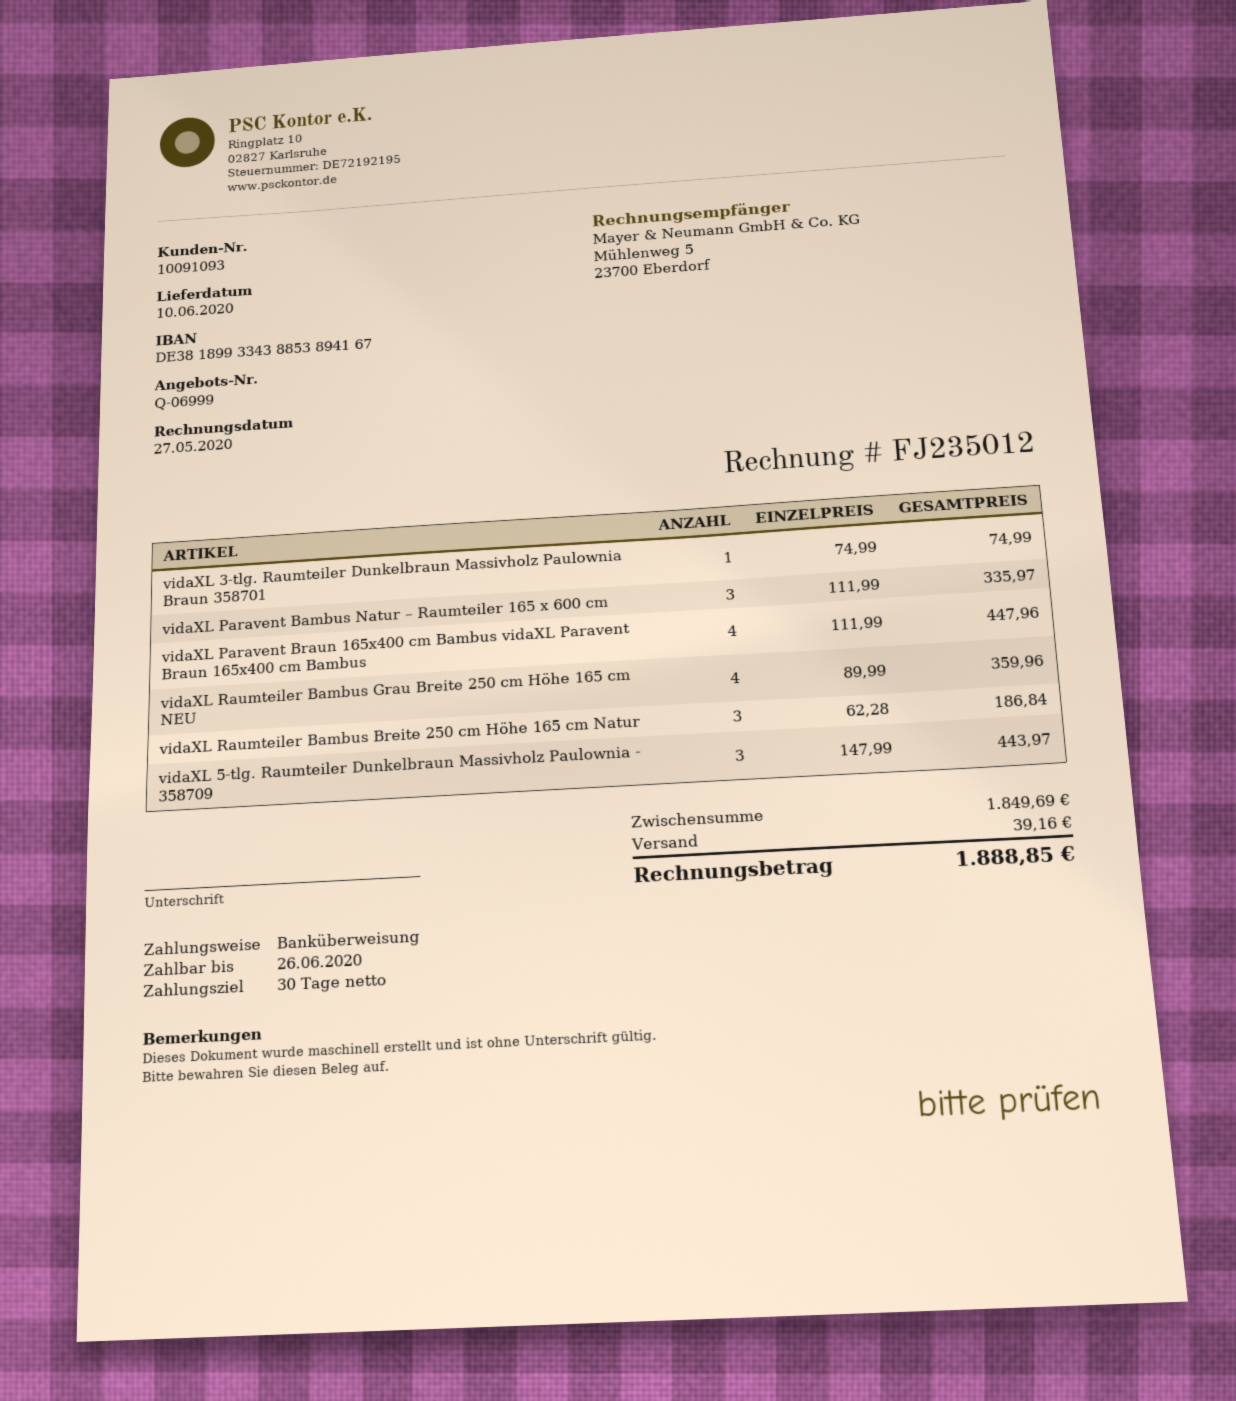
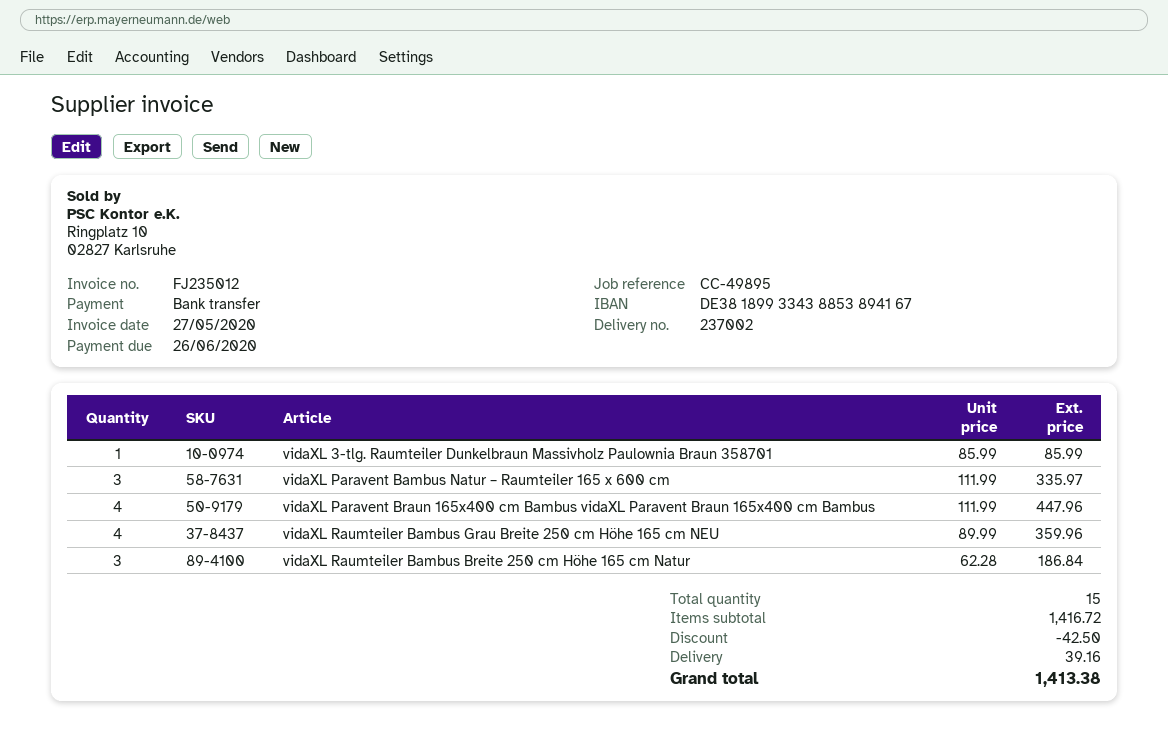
vidaXL 3-tlg. Raumteiler Dunkelbraun Massivholz Paulownia Braun 358701: 1 x 74.99 = 74.99 -> 1 x 85.99 = 85.99
vidaXL 5-tlg. Raumteiler Dunkelbraun Massivholz Paulownia - 358709: 3 x 147.99 = 443.97 -> none
subtotal: 1849.69 -> 1416.72
discount: none -> 42.50
total: 1888.85 -> 1413.38

